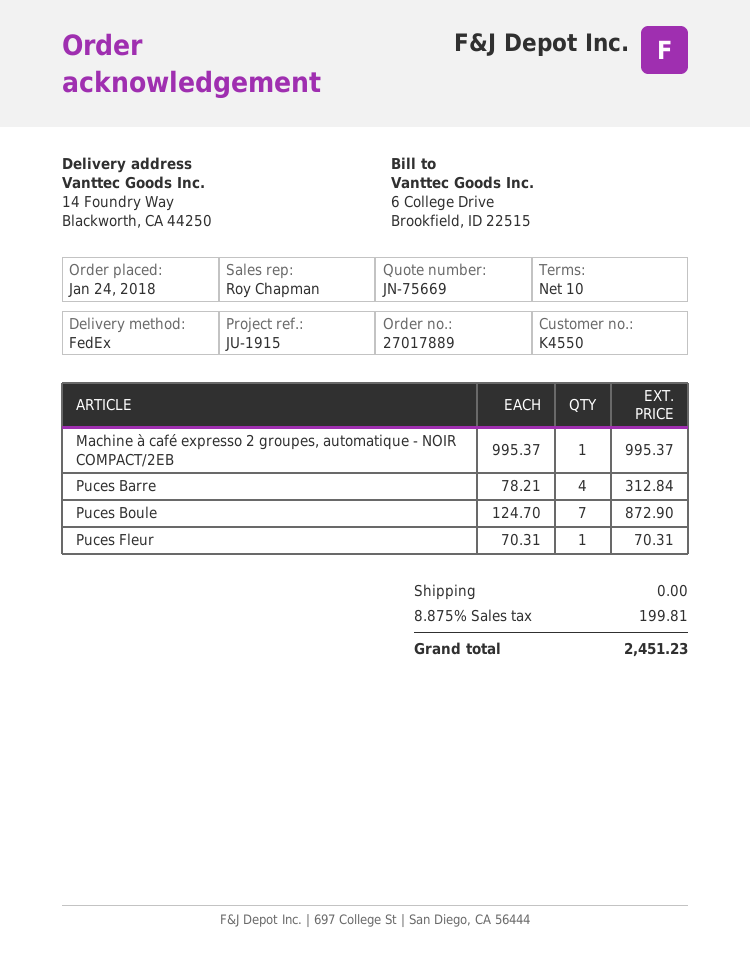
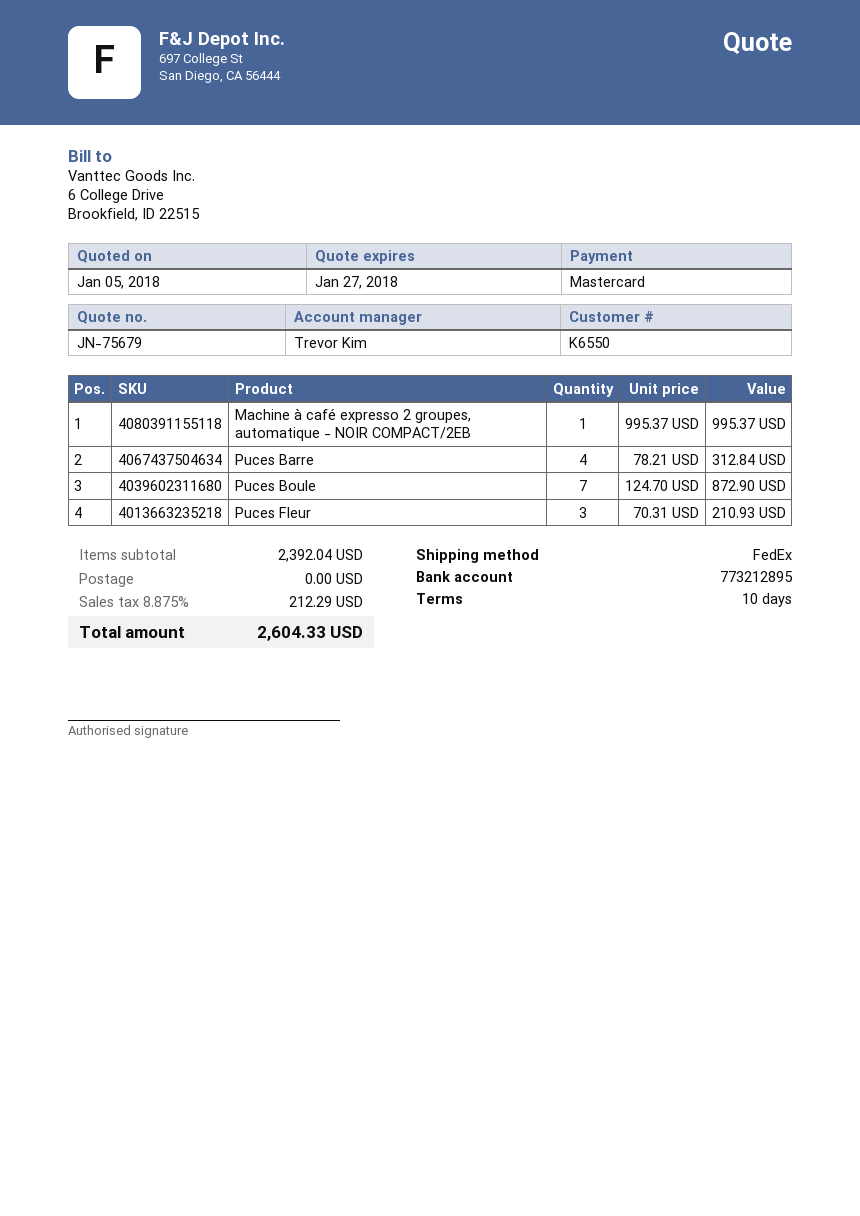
quote number: JN-75669 -> JN-75679
customer number: K4550 -> K6550
sales rep: Roy Chapman -> Trevor Kim
Puces Fleur: 1 x 70.31 = 70.31 -> 3 x 70.31 = 210.93
tax: 8.875% = 199.81 -> 8.875% = 212.29
total: 2451.23 -> 2604.33

